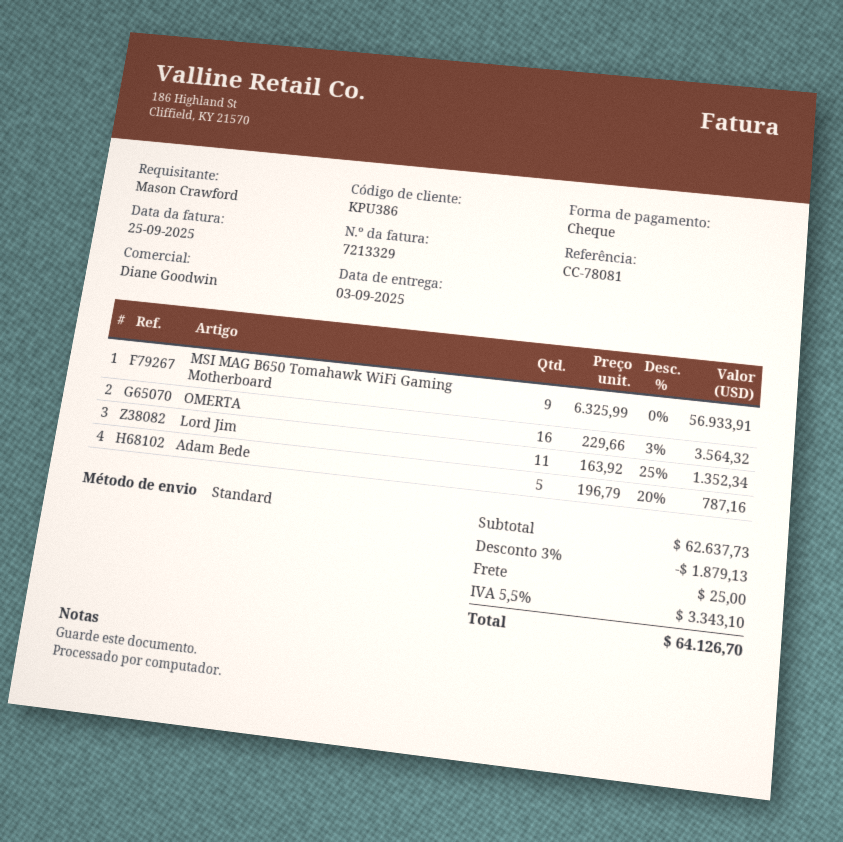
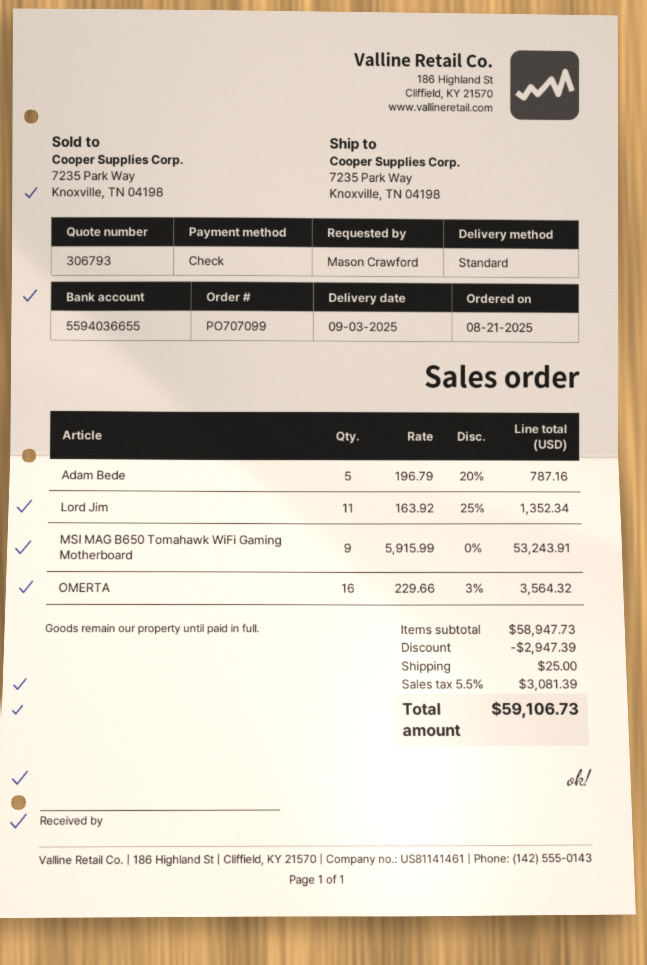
MSI MAG B650 Tomahawk WiFi Gaming Motherboard: 9 x 6325.99 = 56933.91 -> 9 x 5915.99 = 53243.91
subtotal: 62637.73 -> 58947.73
discount: 1879.13 -> 2947.39
tax: 5.5% = 3343.10 -> 5.5% = 3081.39
total: 64126.70 -> 59106.73

